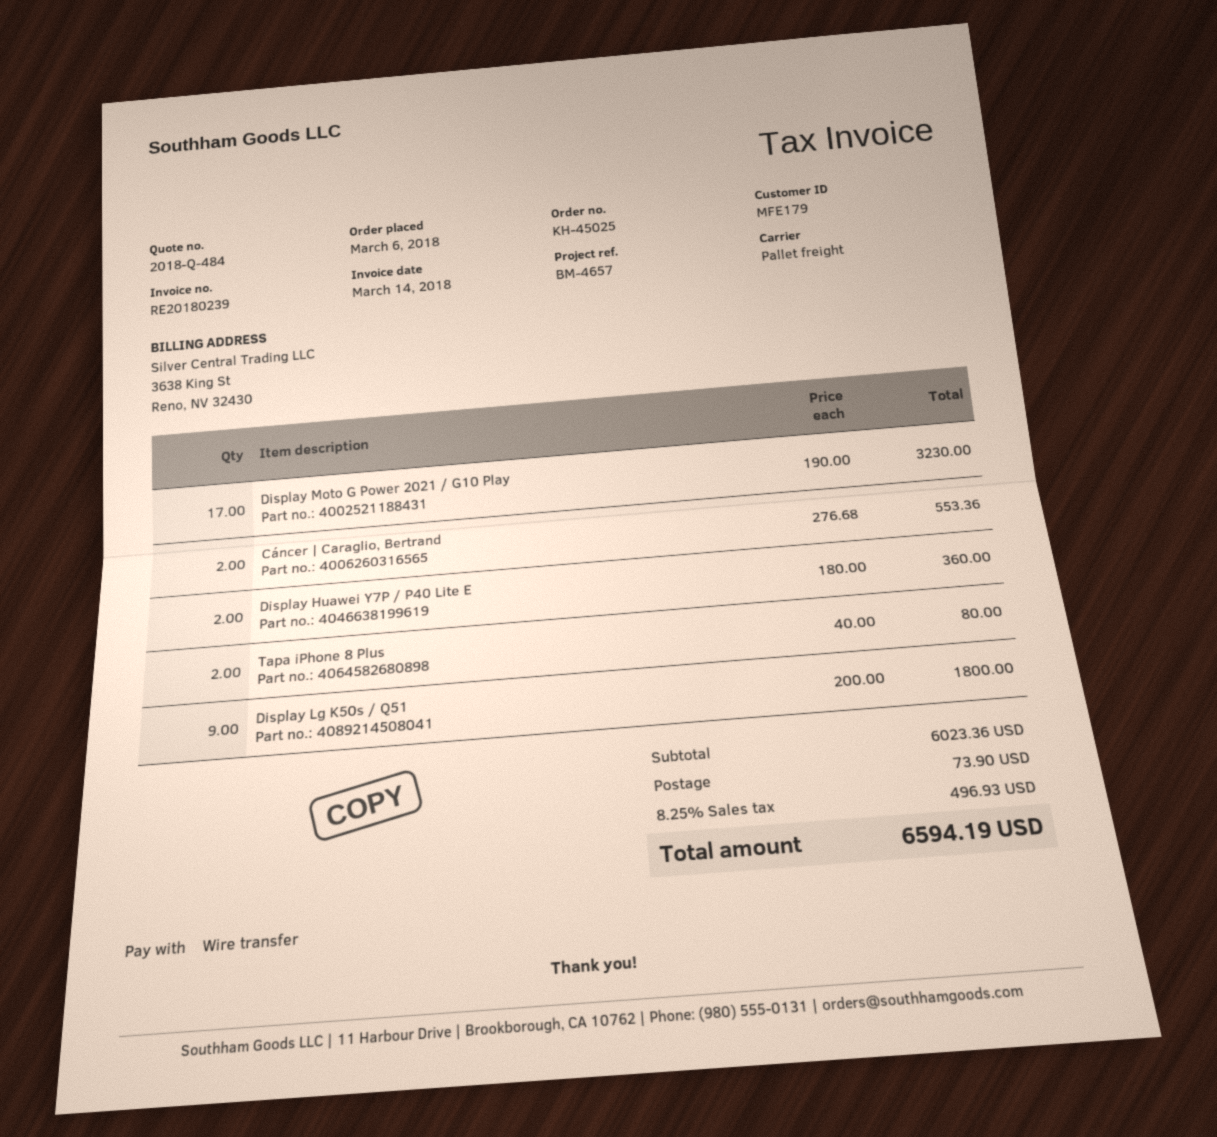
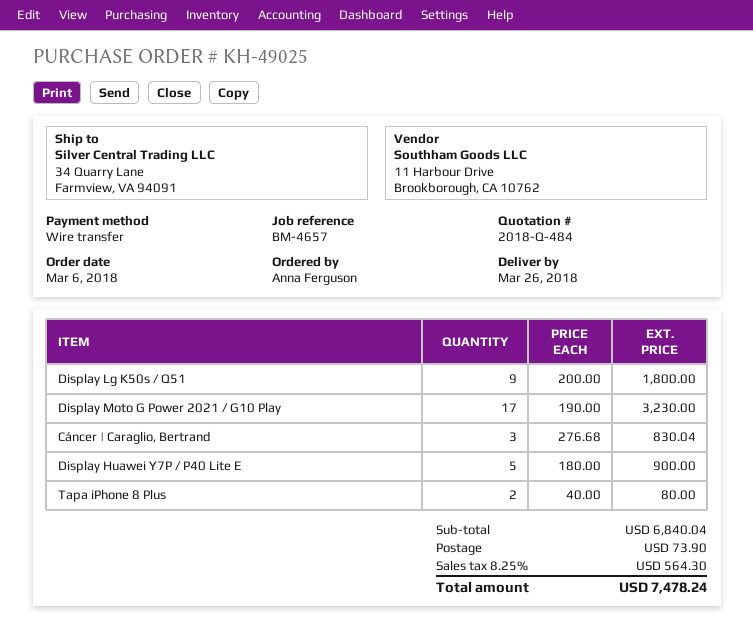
order number: KH-45025 -> KH-49025
Cáncer | Caraglio, Bertrand: 2 x 276.68 = 553.36 -> 3 x 276.68 = 830.04
Display Huawei Y7P / P40 Lite E: 2 x 180.00 = 360.00 -> 5 x 180.00 = 900.00
subtotal: 6023.36 -> 6840.04
tax: 8.25% = 496.93 -> 8.25% = 564.30
total: 6594.19 -> 7478.24

